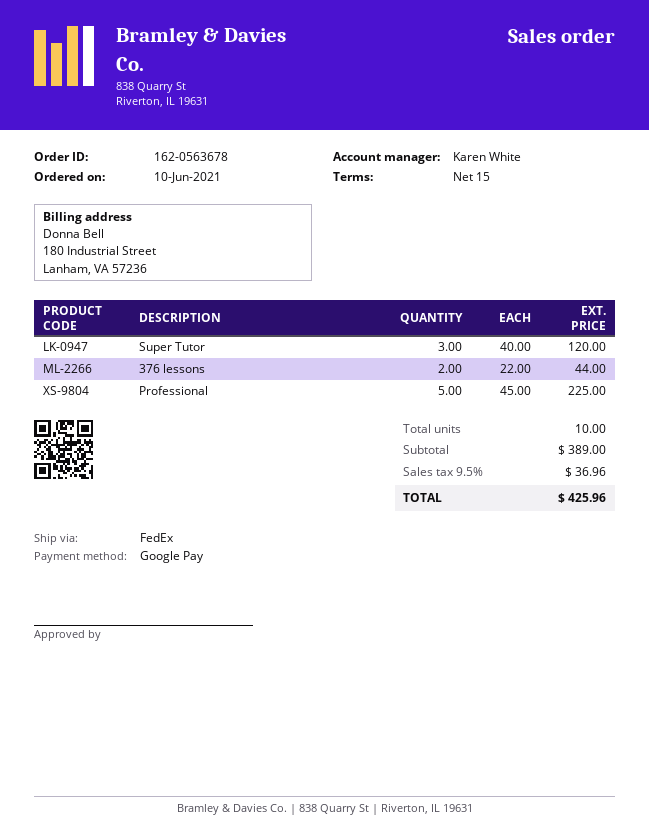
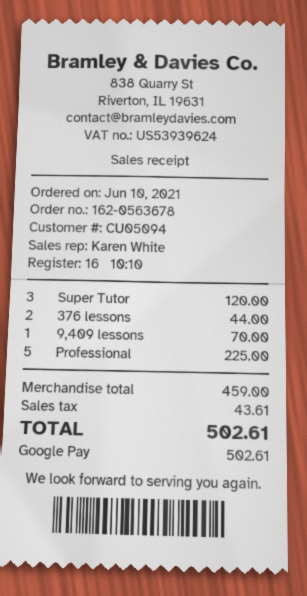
9,409 lessons: none -> 1 for 70.00
subtotal: 389.00 -> 459.00
tax: 36.96 -> 43.61
total: 425.96 -> 502.61

